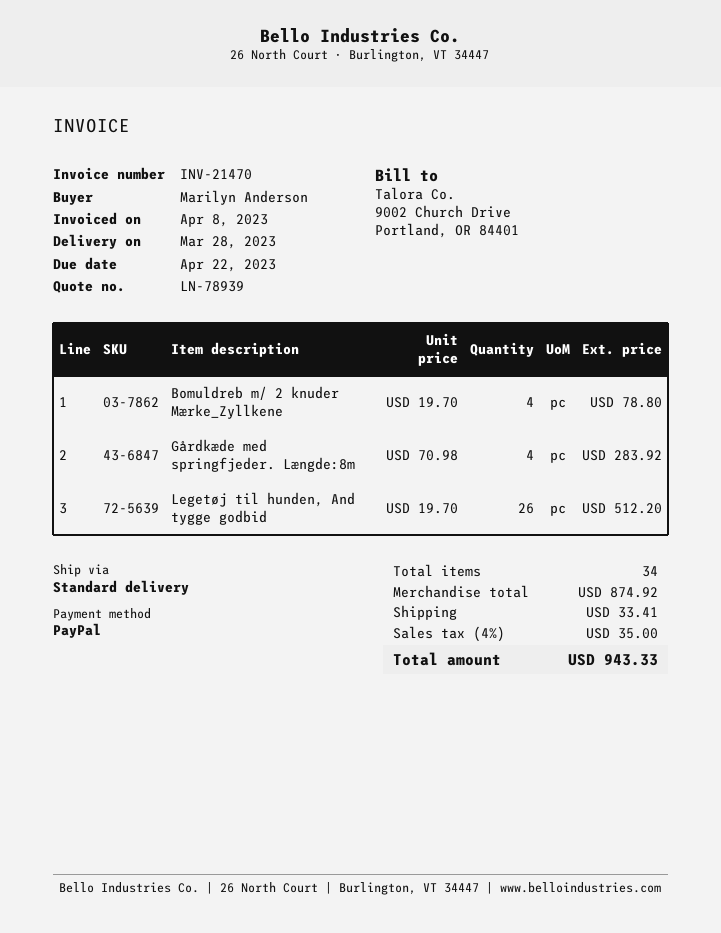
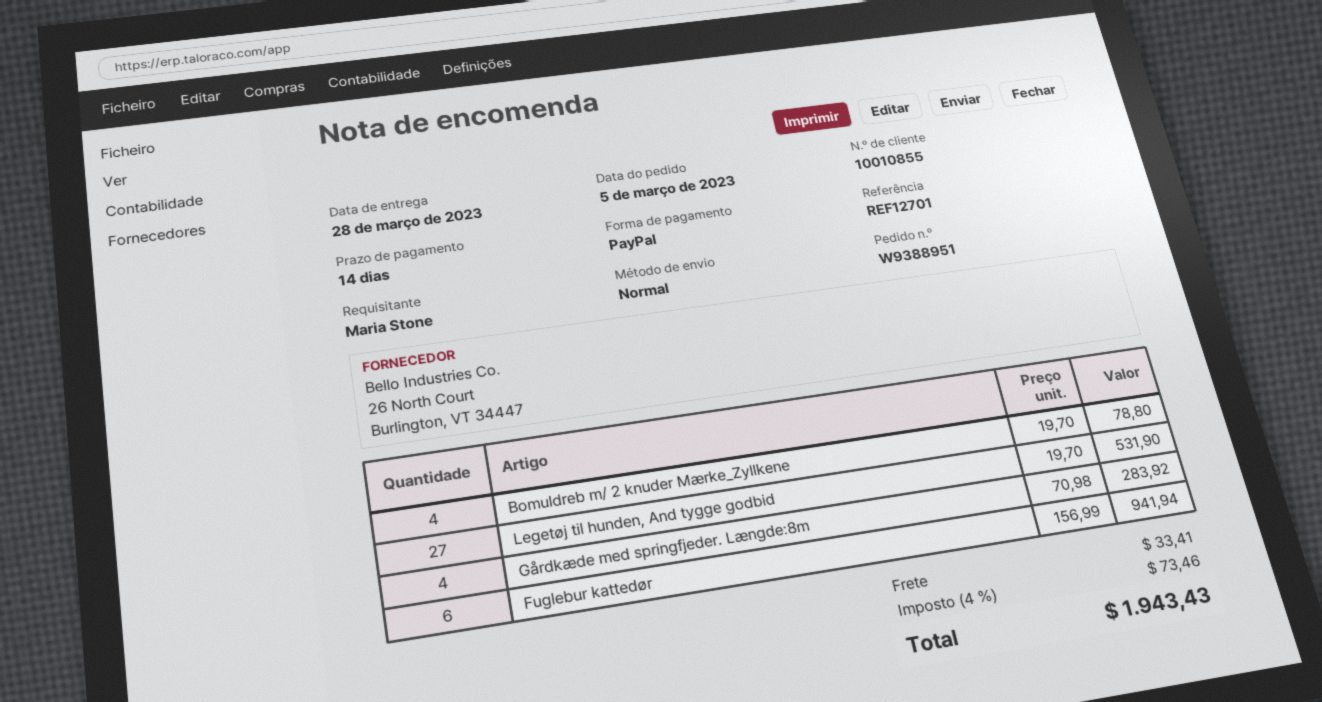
ordered by: Marilyn Anderson -> Maria Stone
Legetøj til hunden, And tygge godbid: 26 x 19.70 = 512.20 -> 27 x 19.70 = 531.90
Fuglebur kattedør: none -> 6 x 156.99 = 941.94
tax: 4% = 35.00 -> 4% = 73.46
total: 943.33 -> 1943.43

